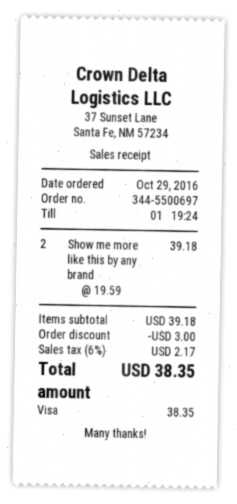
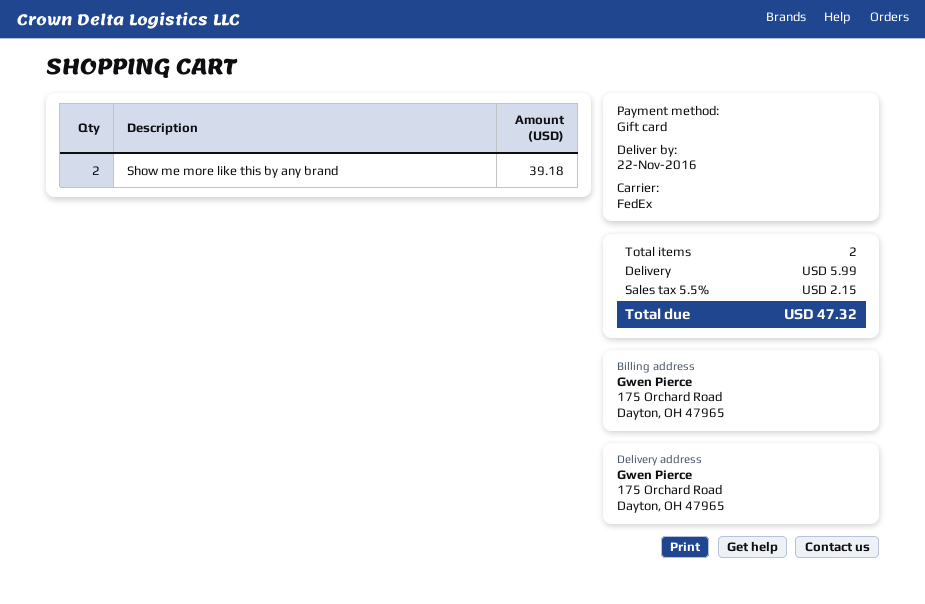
payment method: Visa -> gift card
discount: 3.00 -> none
shipping: none -> 5.99
tax: 6% = 2.17 -> 5.5% = 2.15
total: 38.35 -> 47.32

